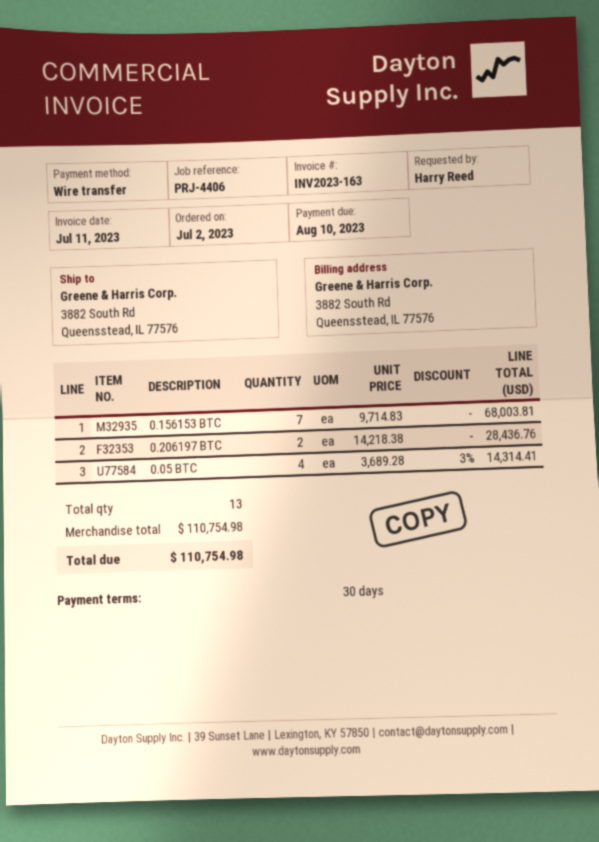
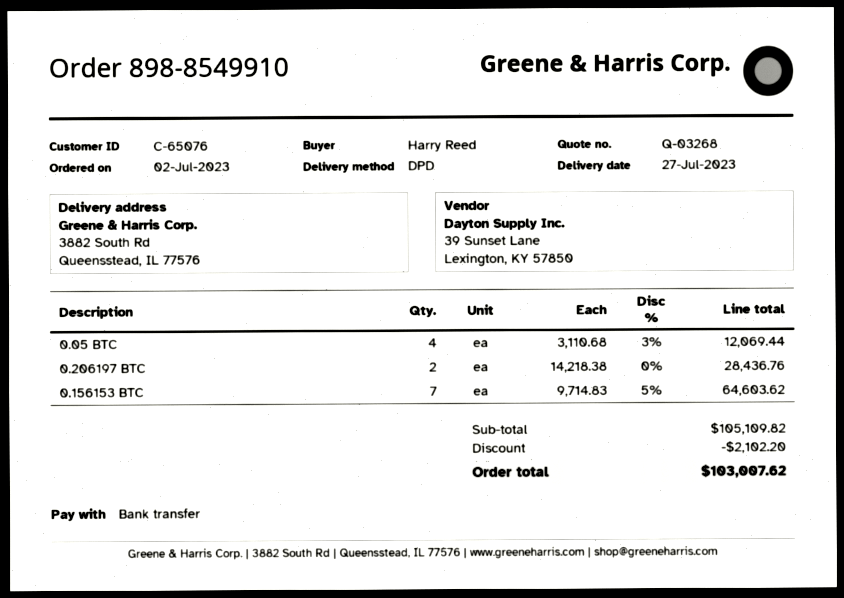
0.156153 BTC: 7 x 9714.83 = 68003.81 -> 7 x 9714.83 - 5% = 64603.62
0.05 BTC: 4 x 3689.28 - 3% = 14314.41 -> 4 x 3110.68 - 3% = 12069.44
subtotal: 110754.98 -> 105109.82
discount: none -> 2102.20
total: 110754.98 -> 103007.62

